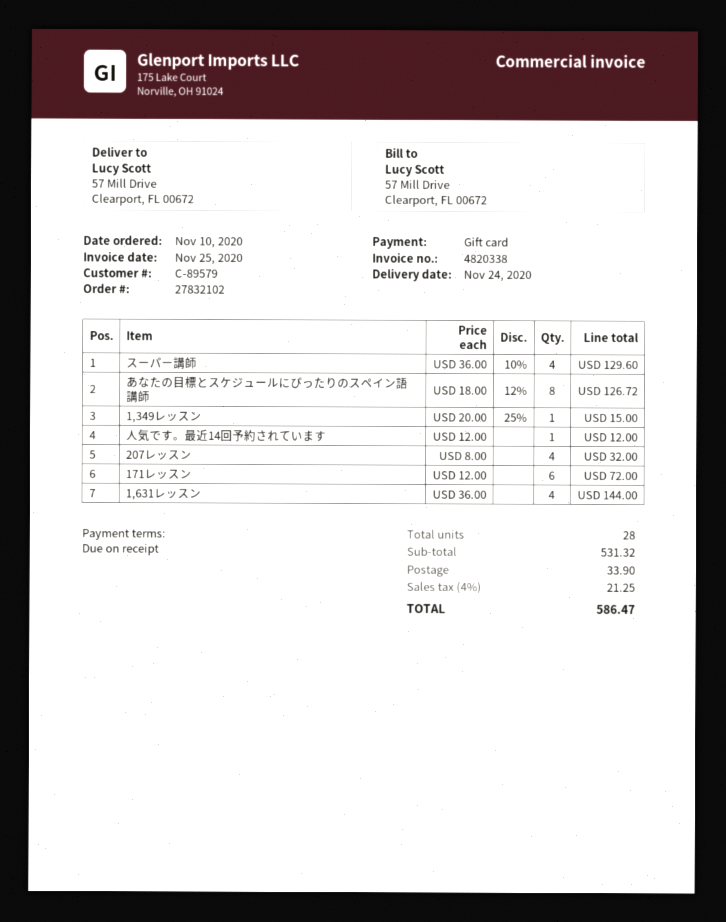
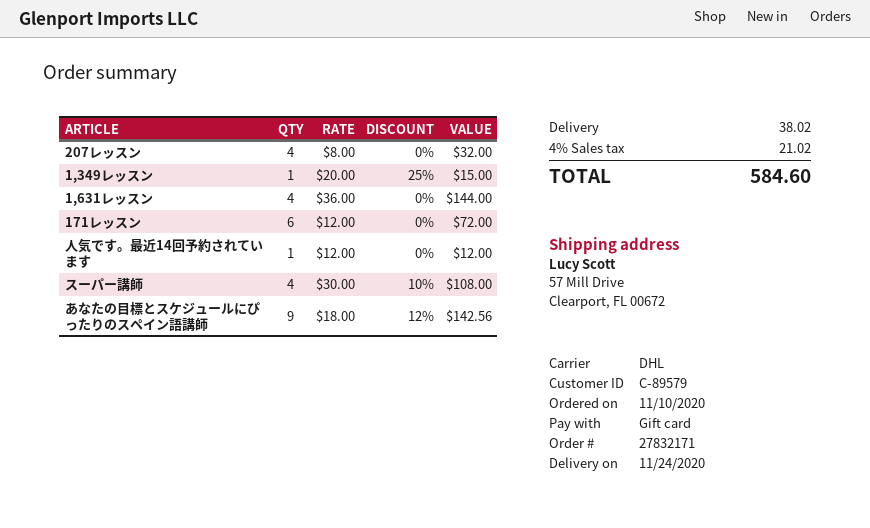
order number: 27832102 -> 27832171
スーパー講師: 4 x 36.00 - 10% = 129.60 -> 4 x 30.00 - 10% = 108.00
あなたの目標とスケジュールにぴったりのスペイン語講師: 8 x 18.00 - 12% = 126.72 -> 9 x 18.00 - 12% = 142.56
shipping: 33.90 -> 38.02
tax: 4% = 21.25 -> 4% = 21.02
total: 586.47 -> 584.60

